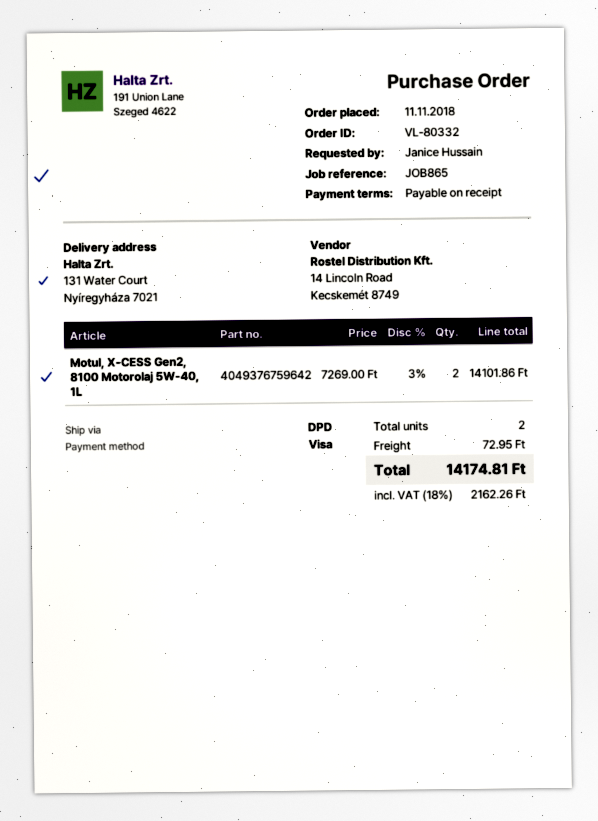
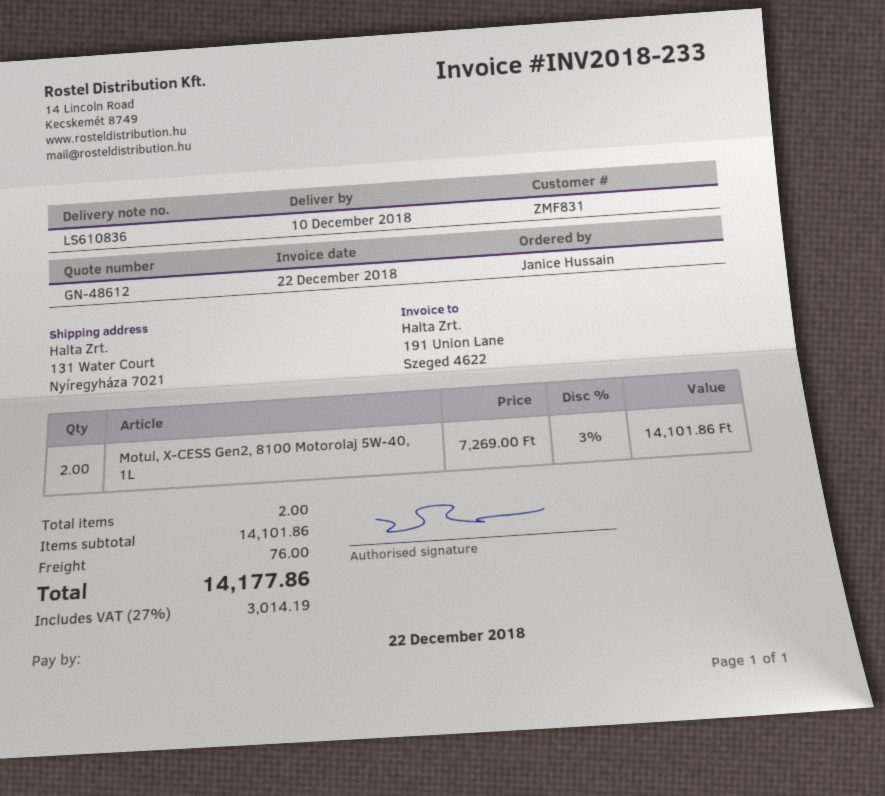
shipping: 72.95 -> 76.00
tax: 18% = 2162.26 -> 27% = 3014.19
total: 14174.81 -> 14177.86

